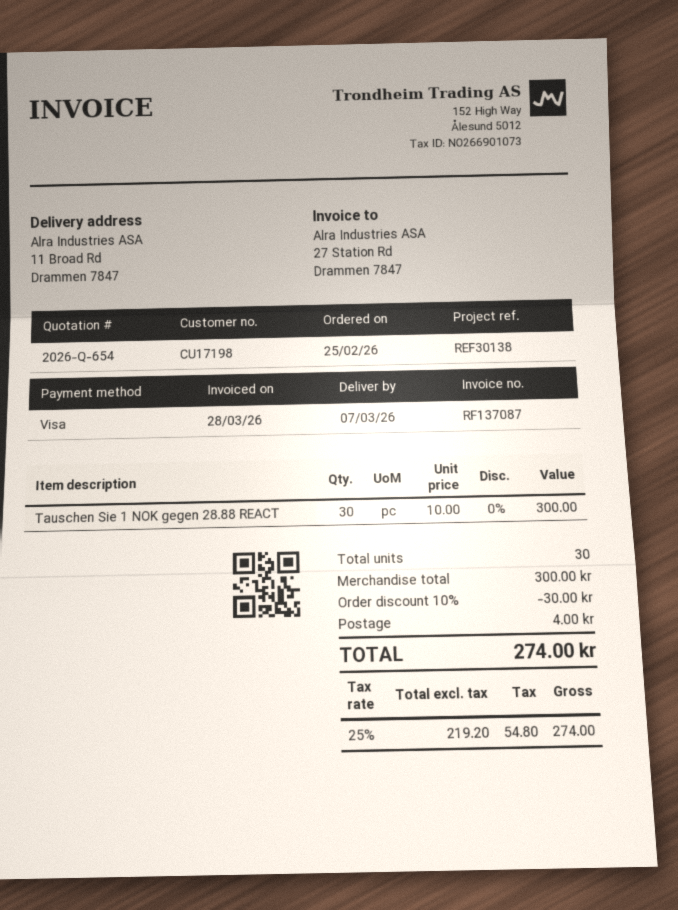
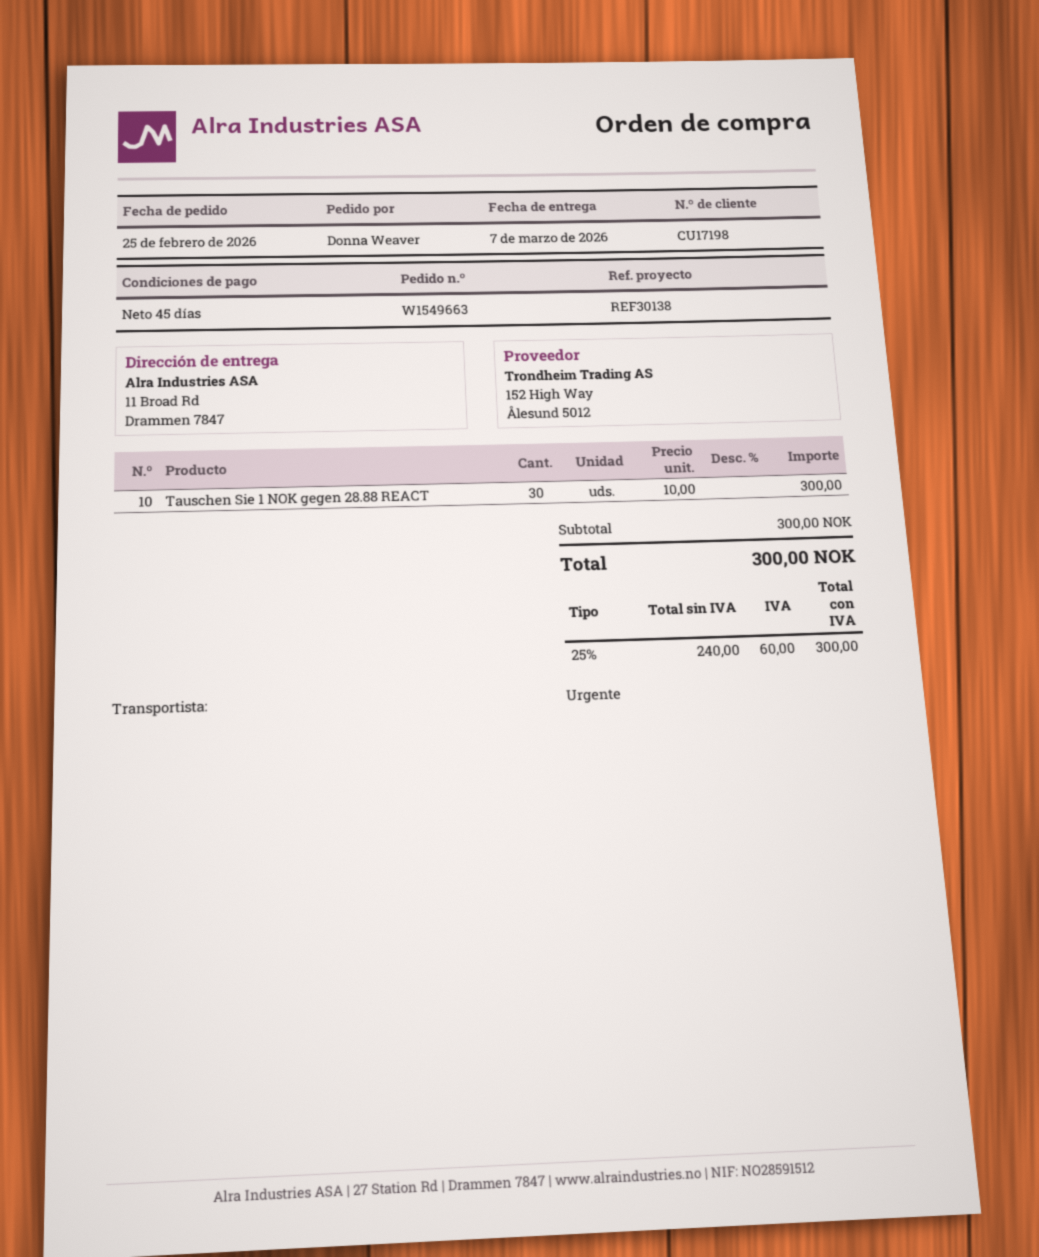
discount: 10% = 30.00 -> none
shipping: 4.00 -> none
net: 219.20 -> 240.00
tax: 25% = 54.80 -> 25% = 60.00
total: 274.00 -> 300.00

